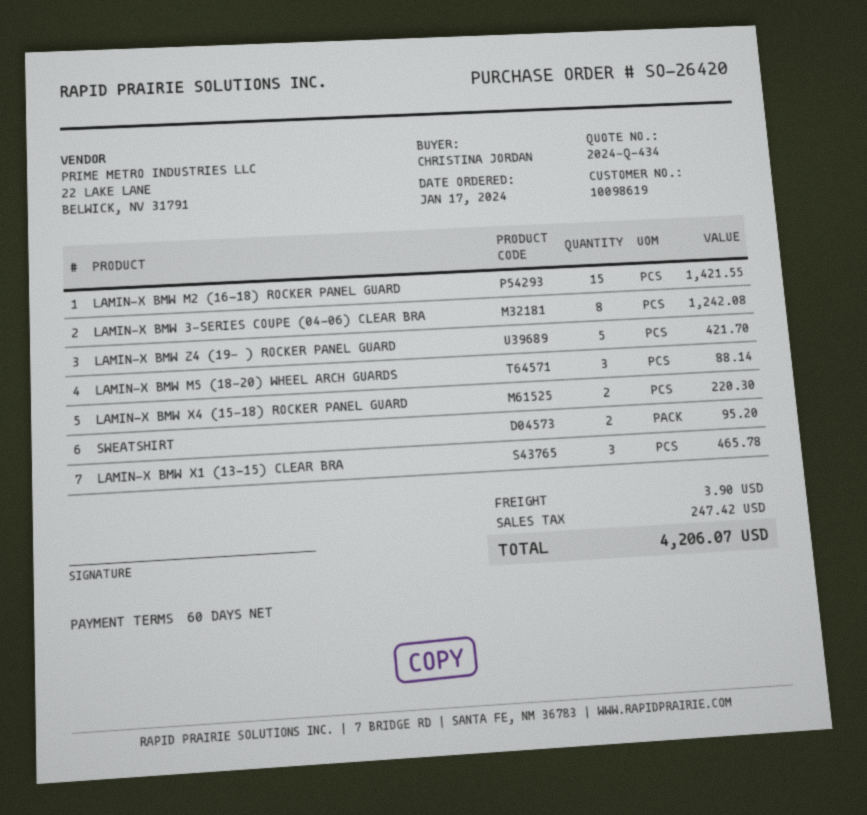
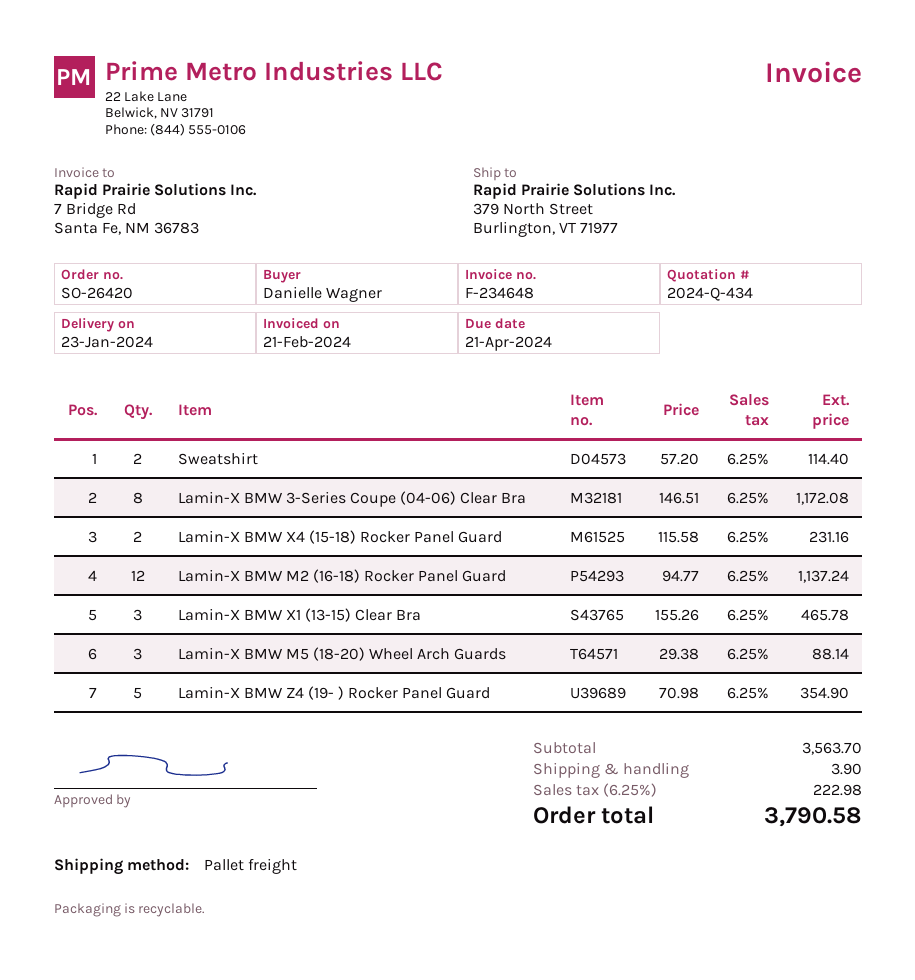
ordered by: CHRISTINA JORDAN -> Danielle Wagner
LAMIN-X BMW M2 (16-18) ROCKER PANEL GUARD: 15 for 1421.55 -> 12 for 1137.24
LAMIN-X BMW 3-SERIES COUPE (04-06) CLEAR BRA: 8 for 1242.08 -> 8 for 1172.08
LAMIN-X BMW Z4 (19- ) ROCKER PANEL GUARD: 5 for 421.70 -> 5 for 354.90
LAMIN-X BMW X4 (15-18) ROCKER PANEL GUARD: 2 for 220.30 -> 2 for 231.16
SWEATSHIRT: 2 for 95.20 -> 2 for 114.40
tax: 247.42 -> 222.98
total: 4206.07 -> 3790.58

